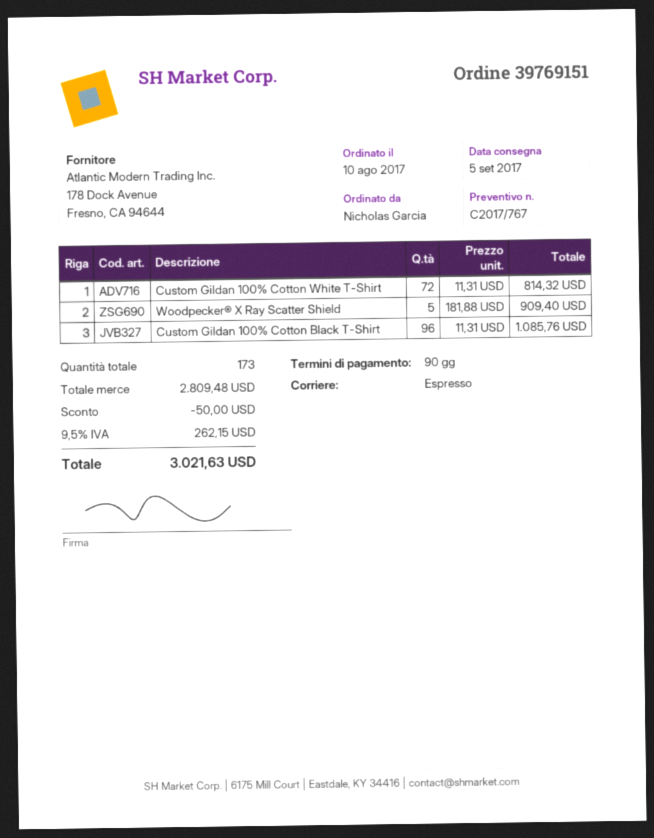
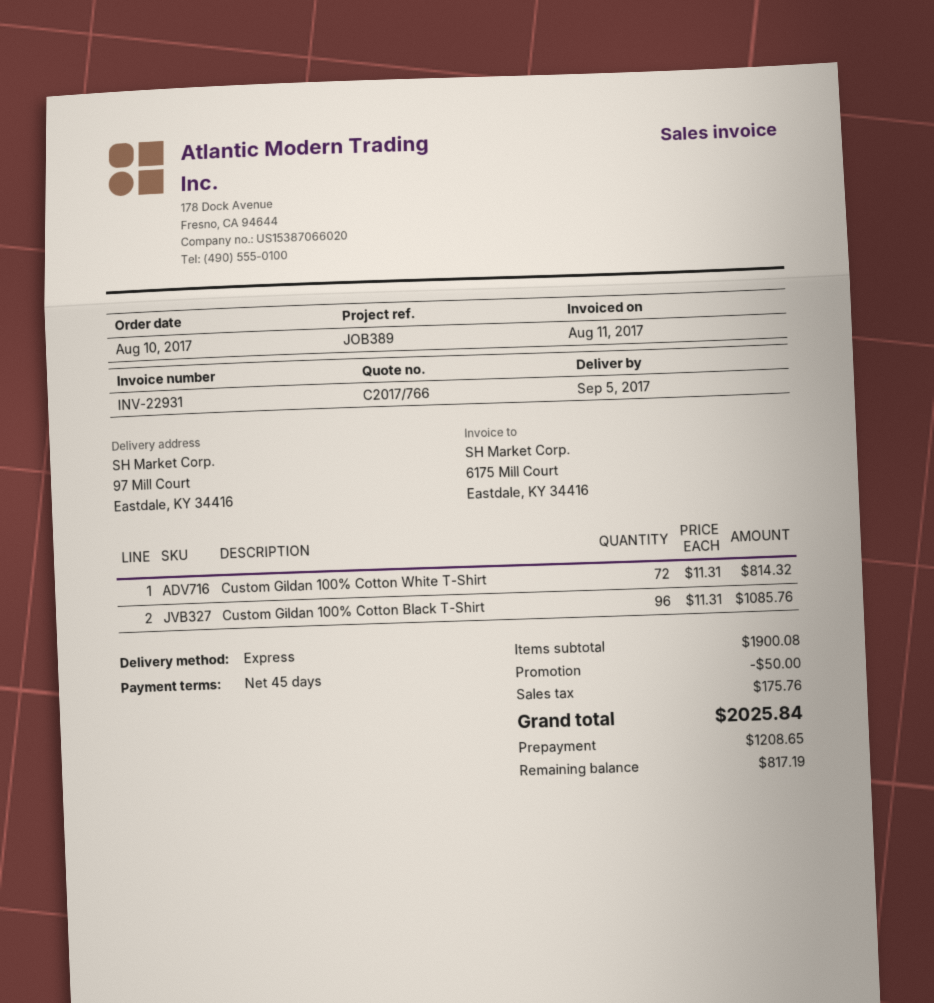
quote number: C2017/767 -> C2017/766
payment terms: 90 days -> 45 days
Woodpecker® X Ray Scatter Shield: 5 x 181.88 = 909.40 -> none
subtotal: 2809.48 -> 1900.08
tax: 262.15 -> 175.76
total: 3021.63 -> 2025.84

